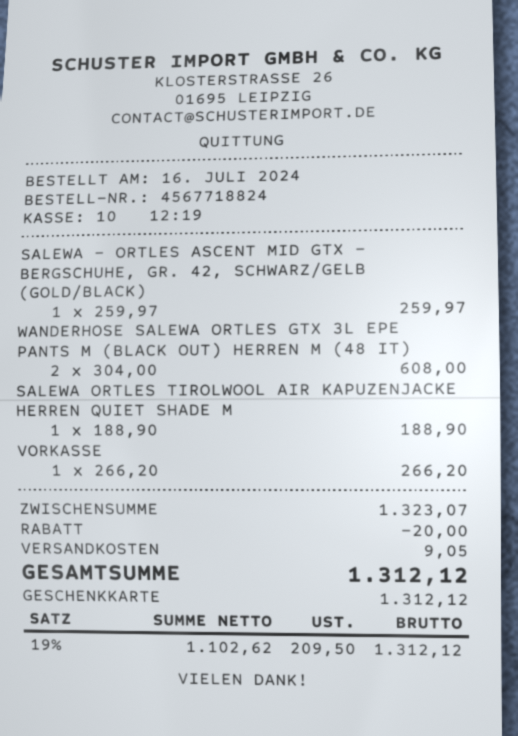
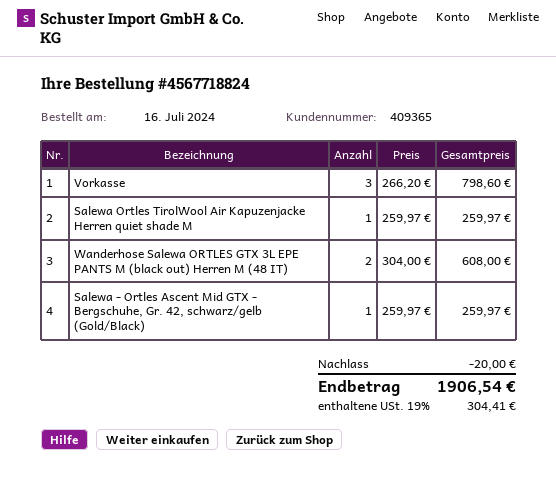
SALEWA ORTLES TIROLWOOL AIR KAPUZENJACKE HERREN QUIET SHADE M: 1 x 188.90 = 188.90 -> 1 x 259.97 = 259.97
VORKASSE: 1 x 266.20 = 266.20 -> 3 x 266.20 = 798.60
shipping: 9.05 -> none
tax: 19% = 209.50 -> 19% = 304.41
total: 1312.12 -> 1906.54

